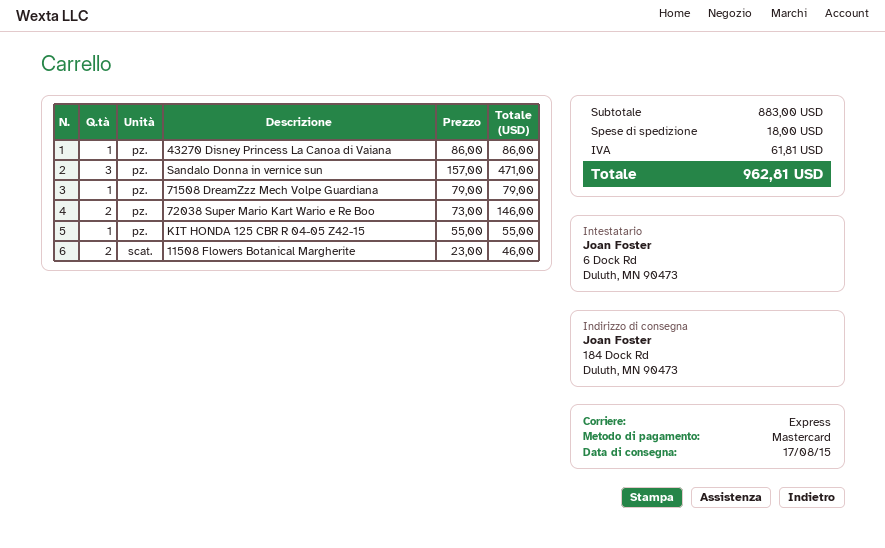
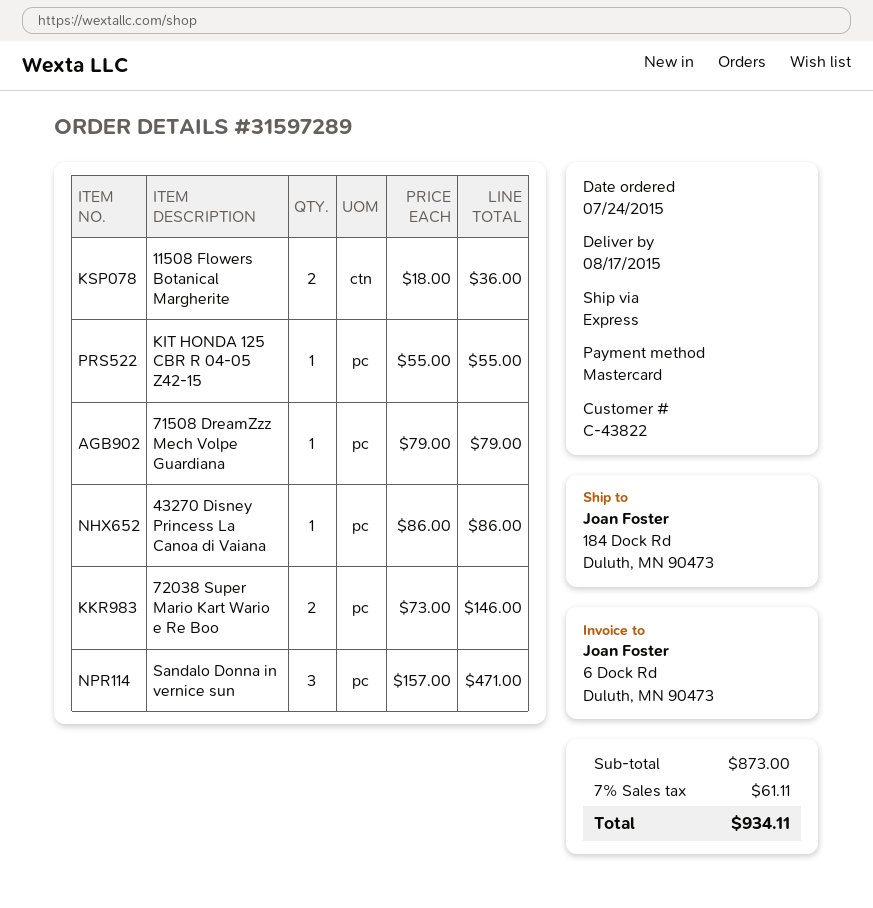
11508 Flowers Botanical Margherite: 2 x 23.00 = 46.00 -> 2 x 18.00 = 36.00
subtotal: 883.00 -> 873.00
shipping: 18.00 -> none
tax: 61.81 -> 61.11
total: 962.81 -> 934.11

